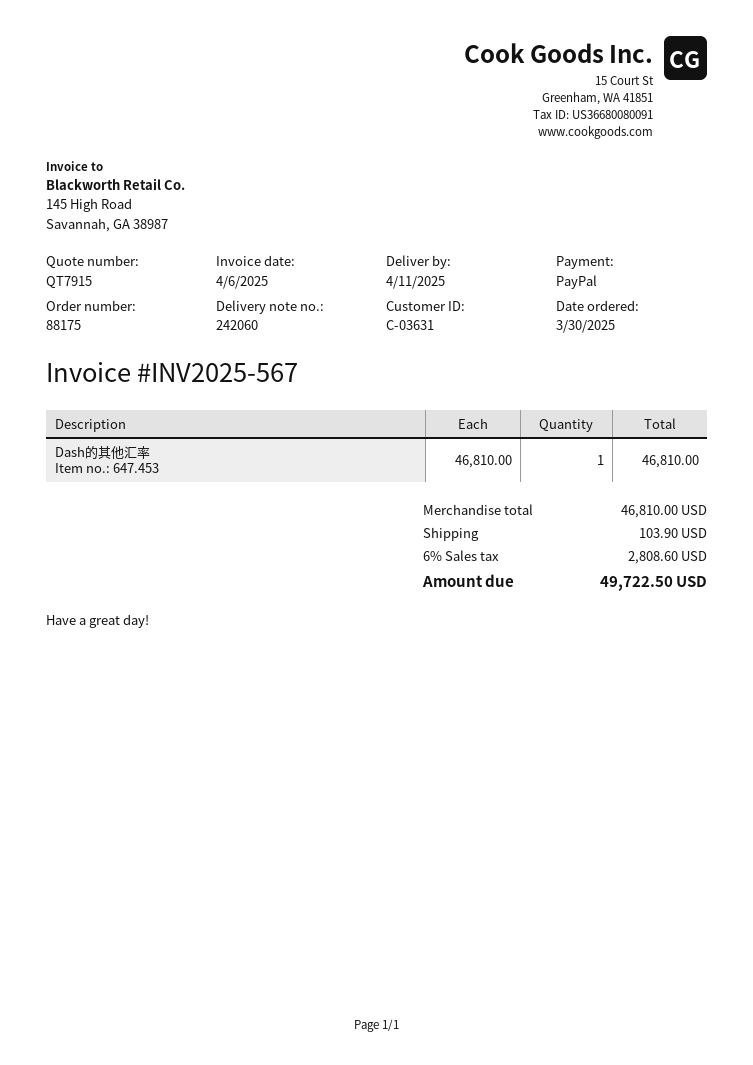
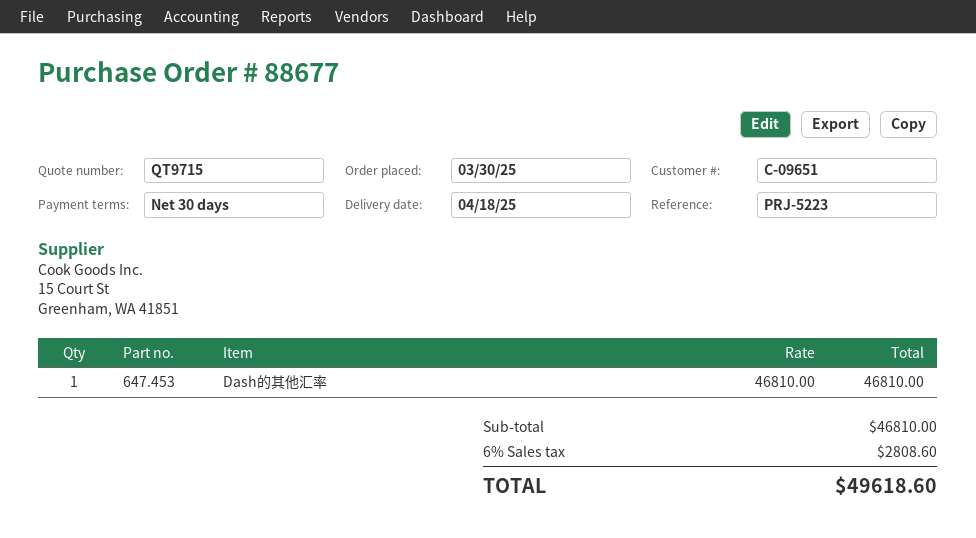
quote number: QT7915 -> QT9715
order number: 88175 -> 88677
delivery date: 2025-04-11 -> 2025-04-18
customer number: C-03631 -> C-09651
shipping: 103.90 -> none
total: 49722.50 -> 49618.60

